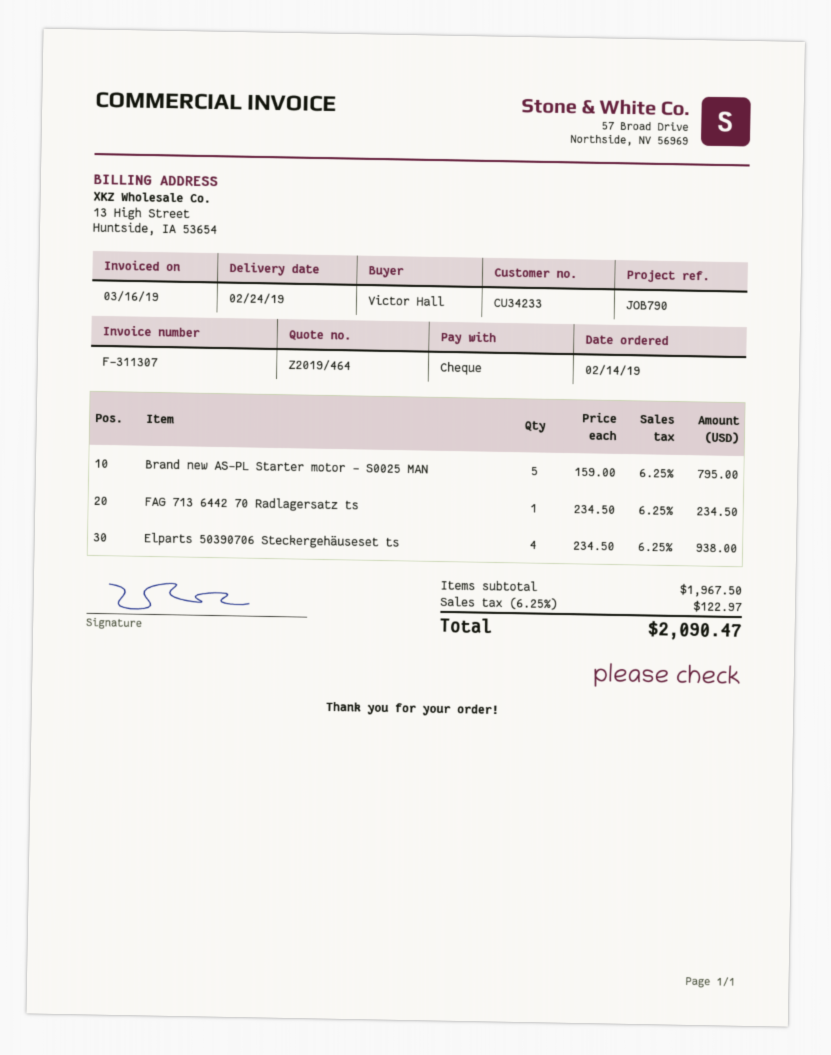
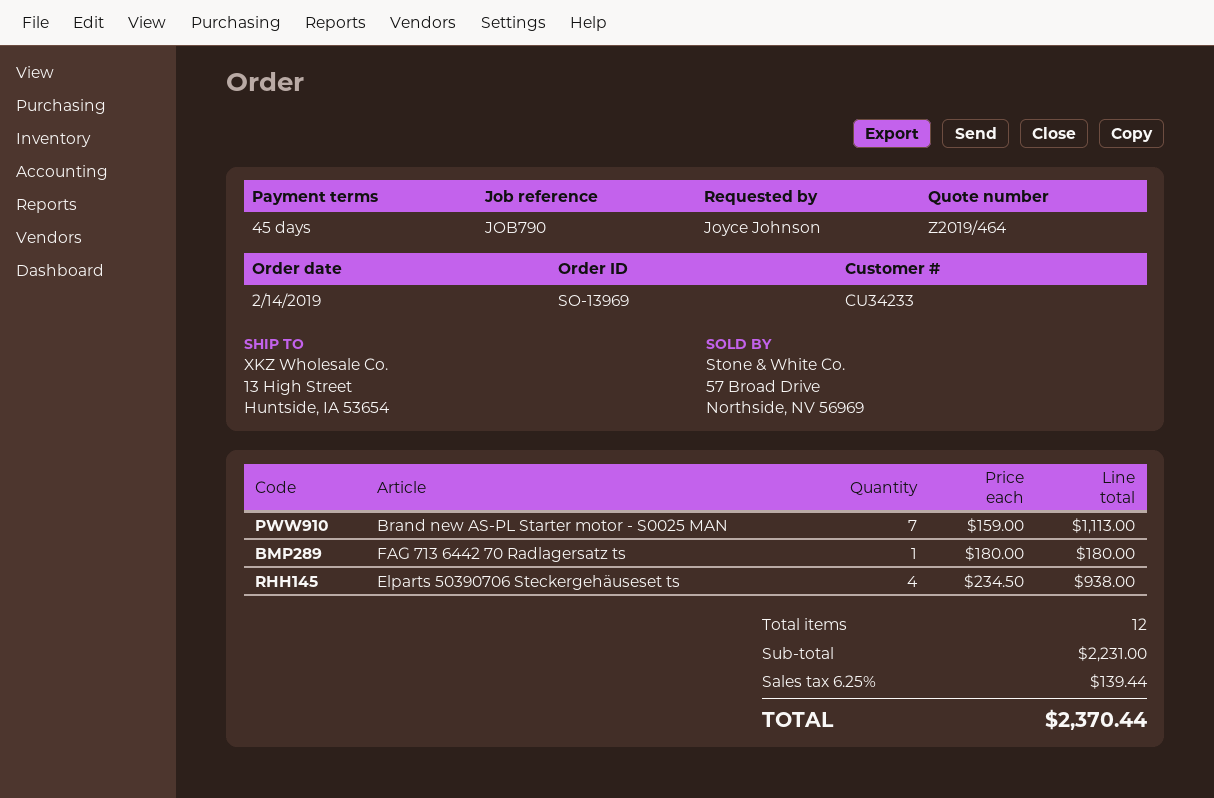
ordered by: Victor Hall -> Joyce Johnson
Brand new AS-PL Starter motor - S0025 MAN: 5 x 159.00 = 795.00 -> 7 x 159.00 = 1113.00
FAG 713 6442 70 Radlagersatz ts: 1 x 234.50 = 234.50 -> 1 x 180.00 = 180.00
subtotal: 1967.50 -> 2231.00
tax: 6.25% = 122.97 -> 6.25% = 139.44
total: 2090.47 -> 2370.44

